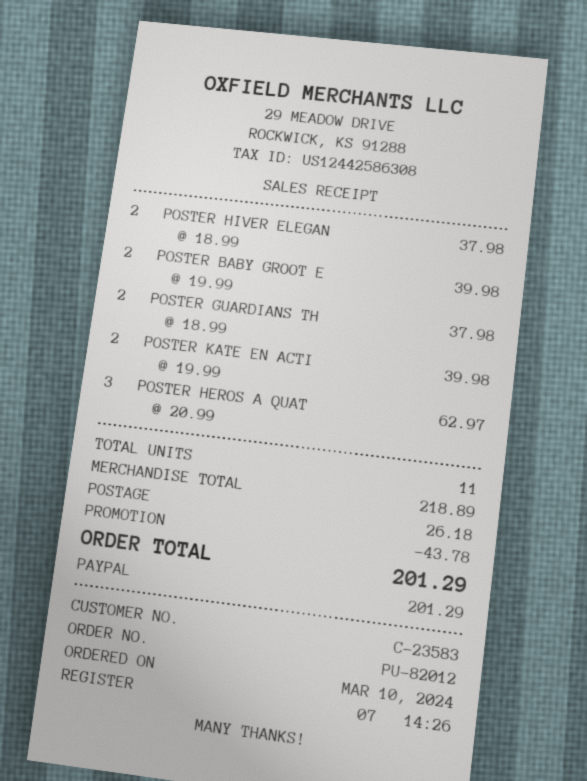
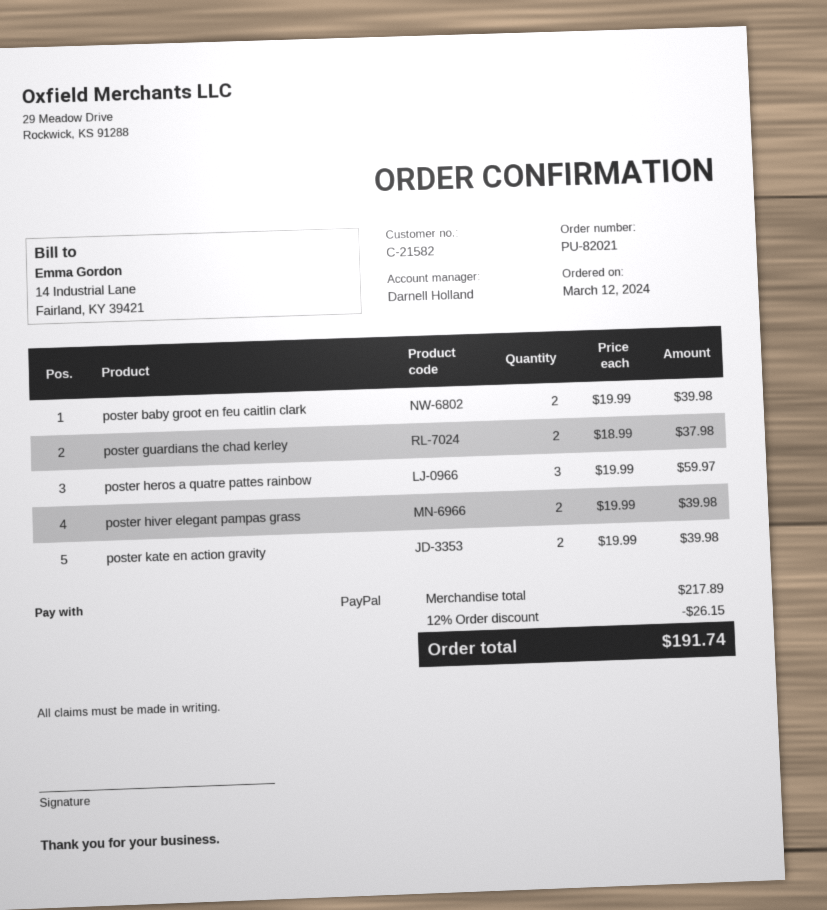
order number: PU-82012 -> PU-82021
order date: 2024-03-10 -> 2024-03-12
customer number: C-23583 -> C-21582
POSTER HIVER ELEGAN: 2 x 18.99 = 37.98 -> 2 x 19.99 = 39.98
POSTER HEROS A QUAT: 3 x 20.99 = 62.97 -> 3 x 19.99 = 59.97
subtotal: 218.89 -> 217.89
discount: 43.78 -> 26.15
shipping: 26.18 -> none
total: 201.29 -> 191.74

